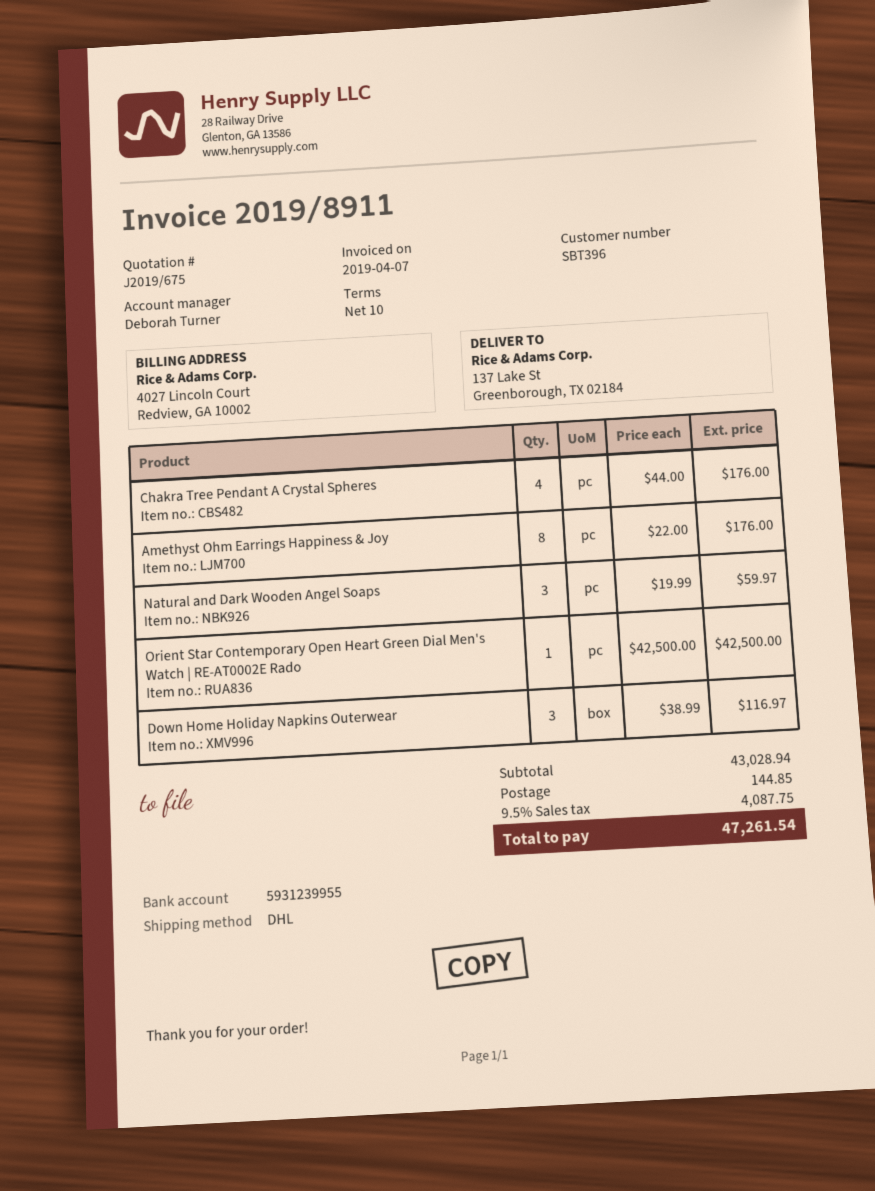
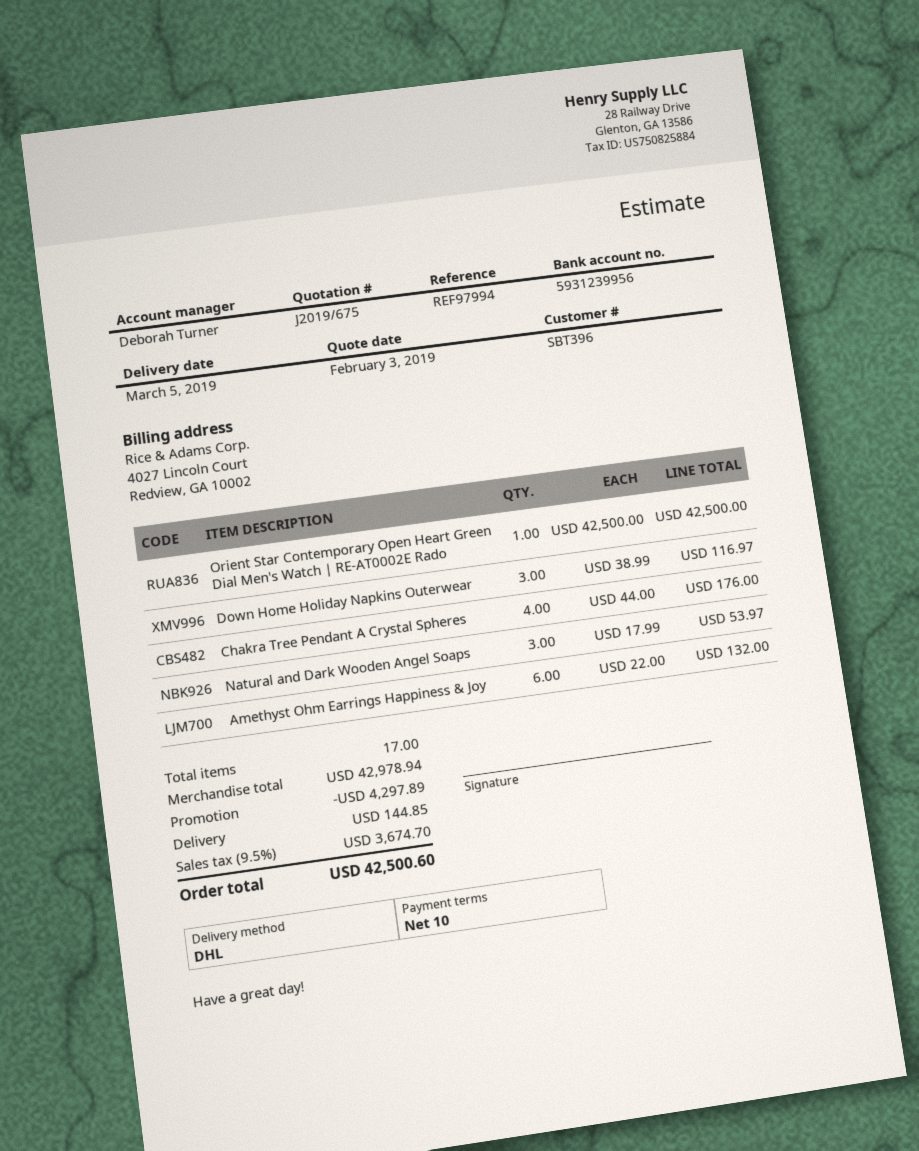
bank account: 5931239955 -> 5931239956
Amethyst Ohm Earrings Happiness & Joy: 8 x 22.00 = 176.00 -> 6 x 22.00 = 132.00
Natural and Dark Wooden Angel Soaps: 3 x 19.99 = 59.97 -> 3 x 17.99 = 53.97
subtotal: 43028.94 -> 42978.94
discount: none -> 4297.89
tax: 9.5% = 4087.75 -> 9.5% = 3674.70
total: 47261.54 -> 42500.60

